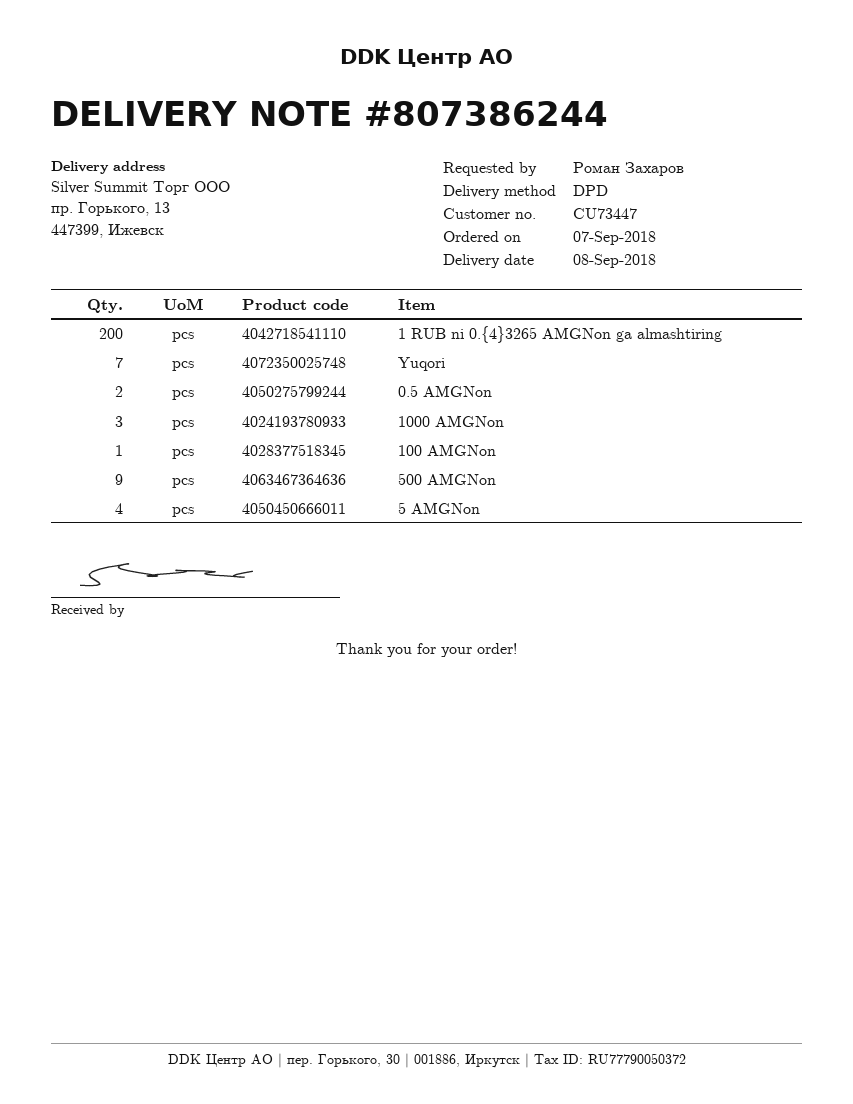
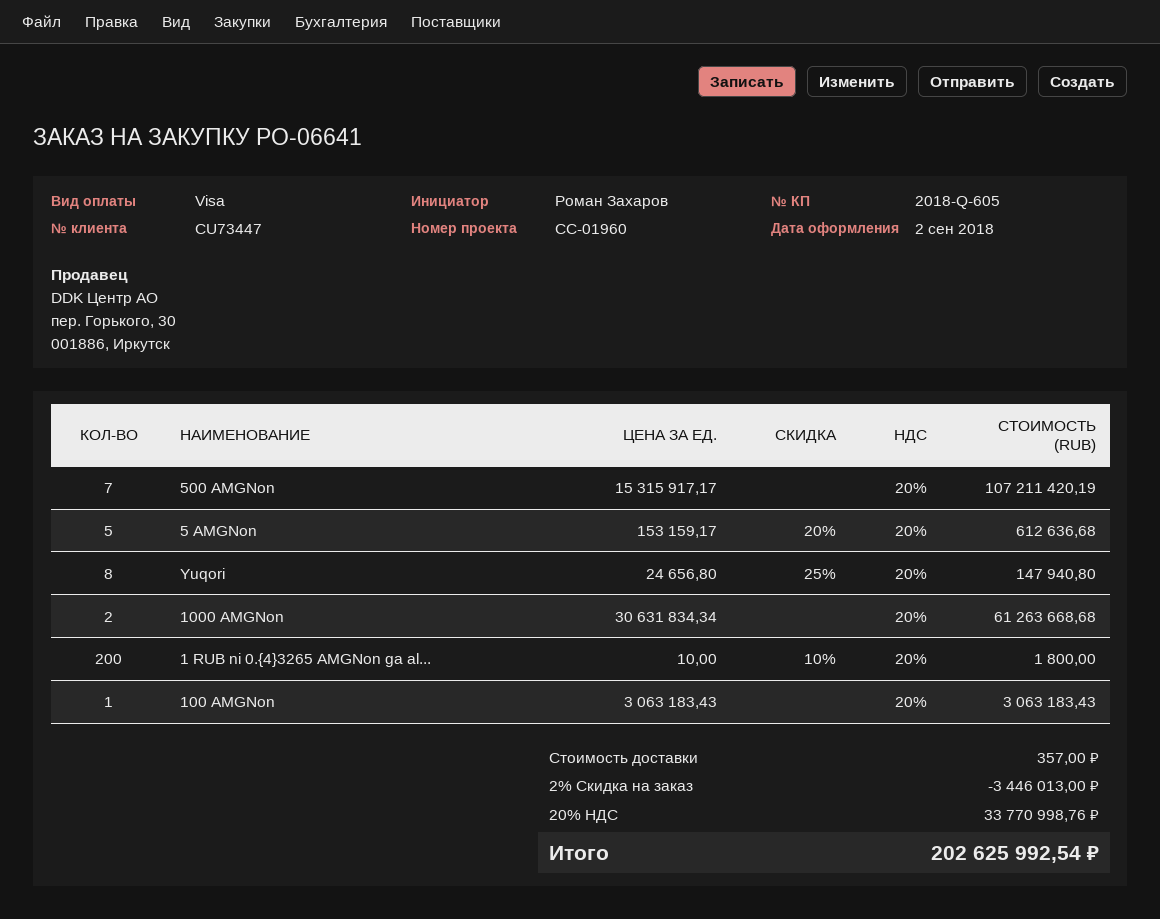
order date: 2018-09-07 -> 2018-09-02
Yuqori: 7 -> 8
0.5 AMGNon: 2 -> none
1000 AMGNon: 3 -> 2
500 AMGNon: 9 -> 7
5 AMGNon: 4 -> 5

